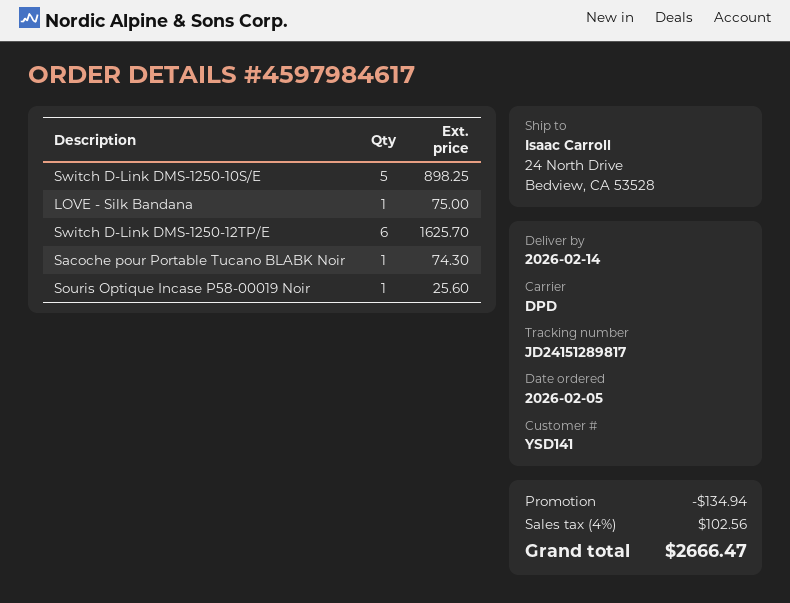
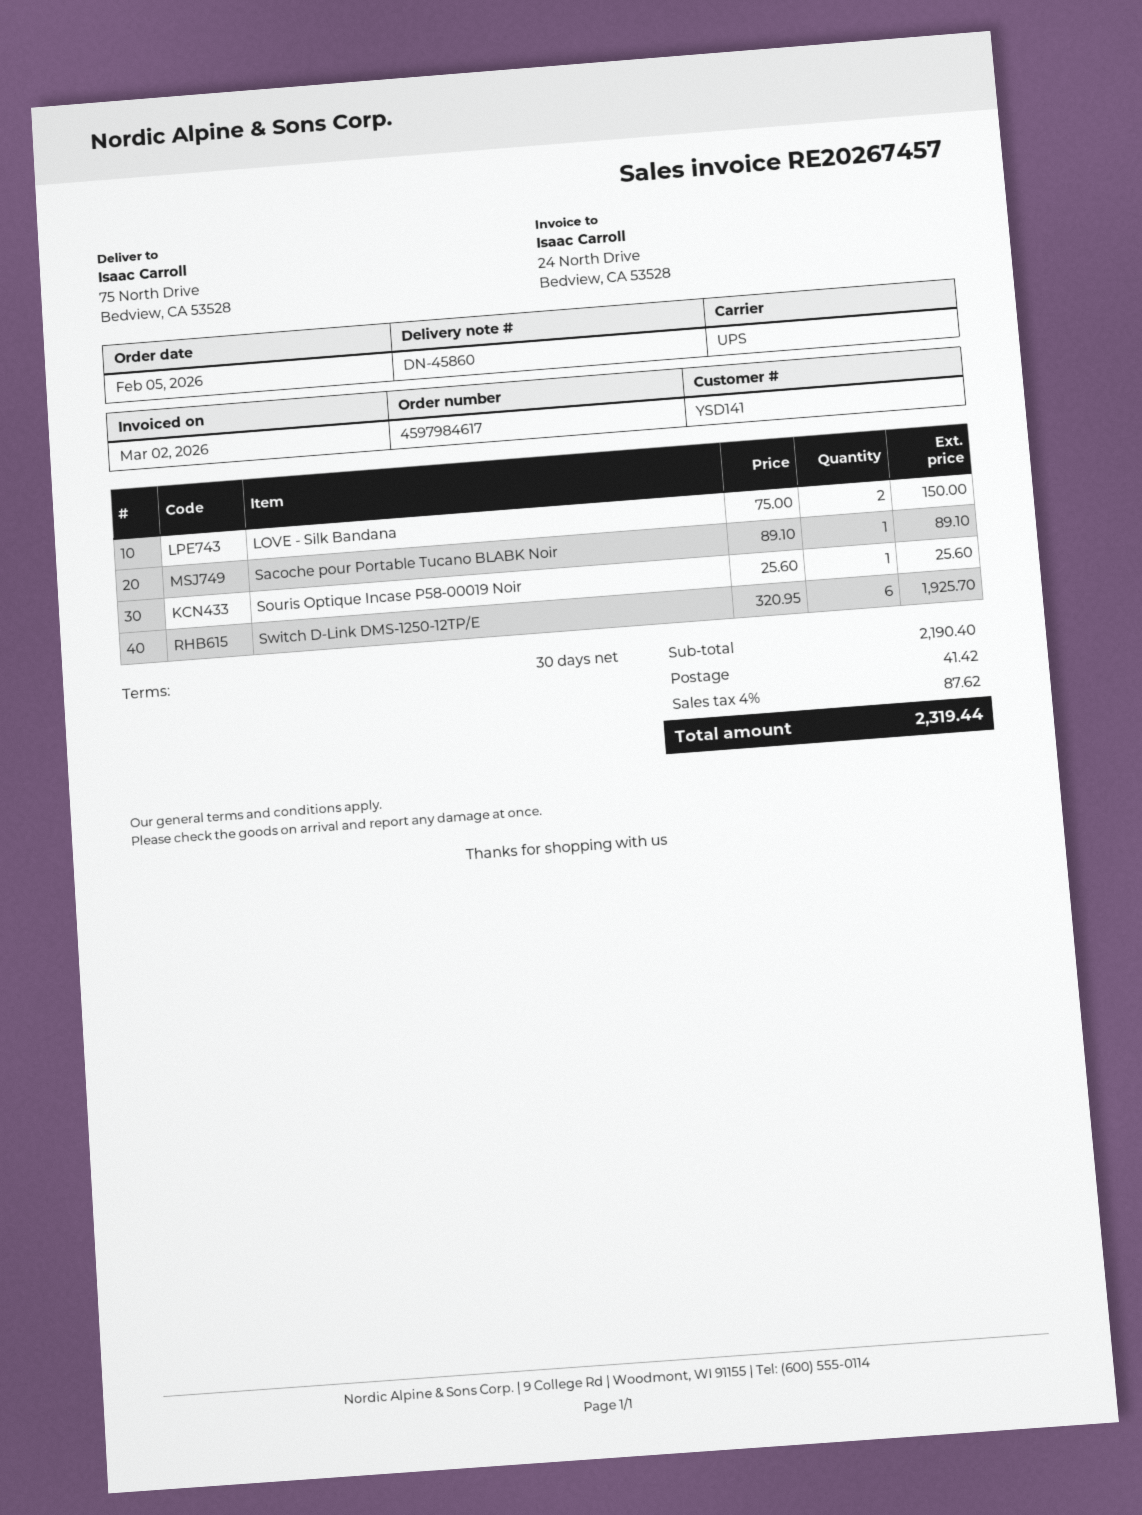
shipping method: DPD -> UPS
ship to: 24 North Drive, Bedview, CA 53528 -> 75 North Drive, Bedview, CA 53528
Switch D-Link DMS-1250-10S/E: 5 for 898.25 -> none
LOVE - Silk Bandana: 1 for 75.00 -> 2 for 150.00
Switch D-Link DMS-1250-12TP/E: 6 for 1625.70 -> 6 for 1925.70
Sacoche pour Portable Tucano BLABK Noir: 1 for 74.30 -> 1 for 89.10
discount: 134.94 -> none
shipping: none -> 41.42
tax: 4% = 102.56 -> 4% = 87.62
total: 2666.47 -> 2319.44

